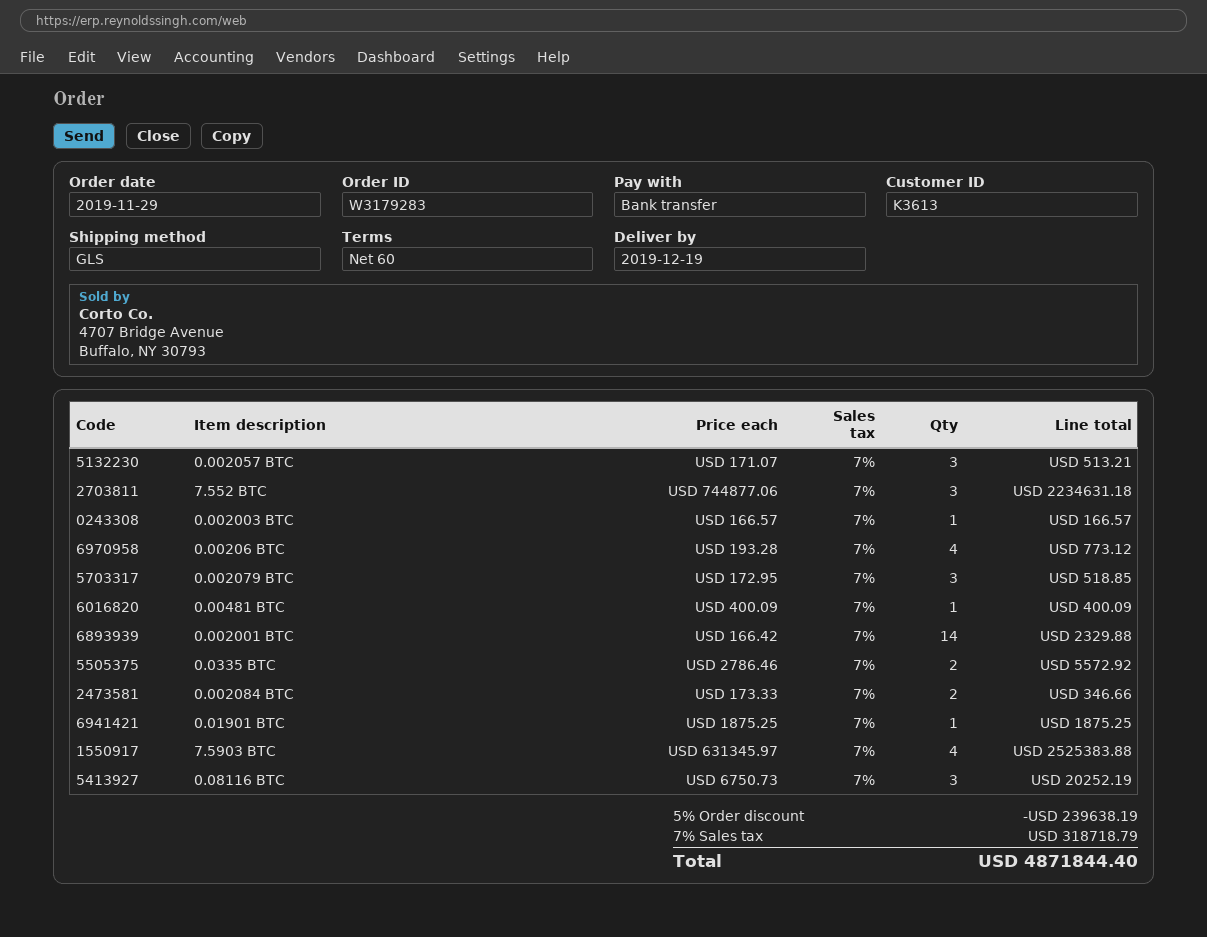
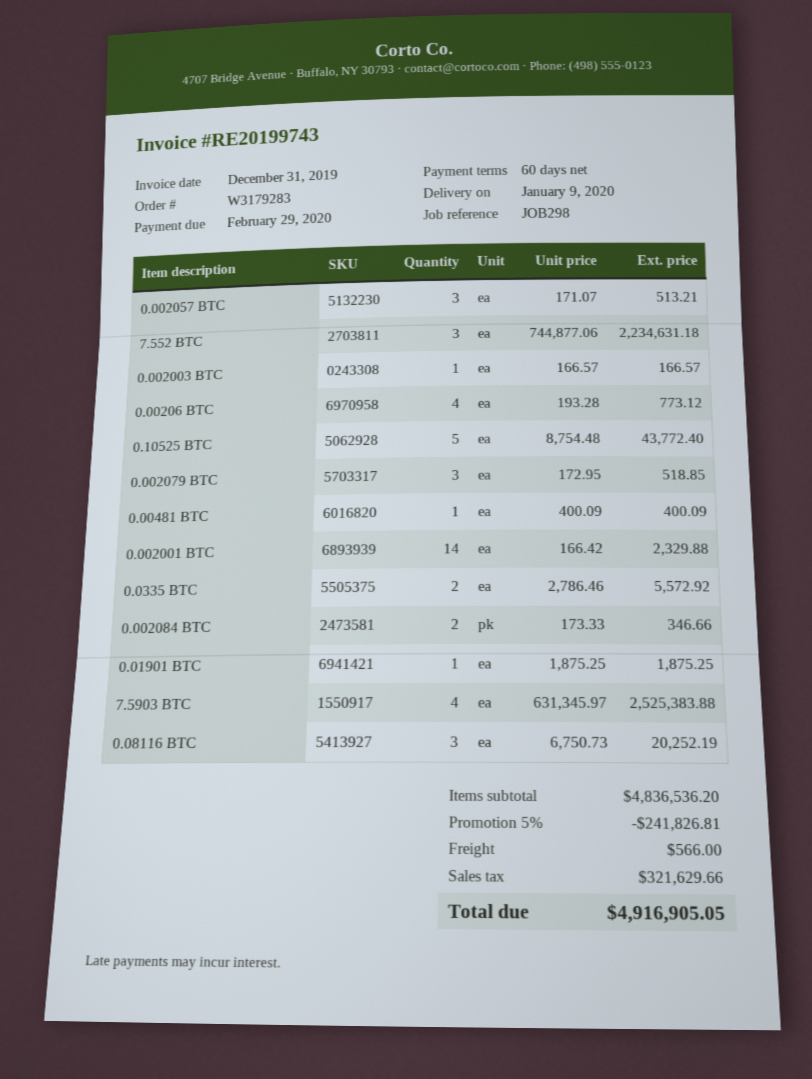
delivery date: 2019-12-19 -> 2020-01-09
0.10525 BTC: none -> 5 x 8754.48 = 43772.40
discount: 5% = 239638.19 -> 5% = 241826.81
shipping: none -> 566.00
tax: 318718.79 -> 321629.66
total: 4871844.40 -> 4916905.05

